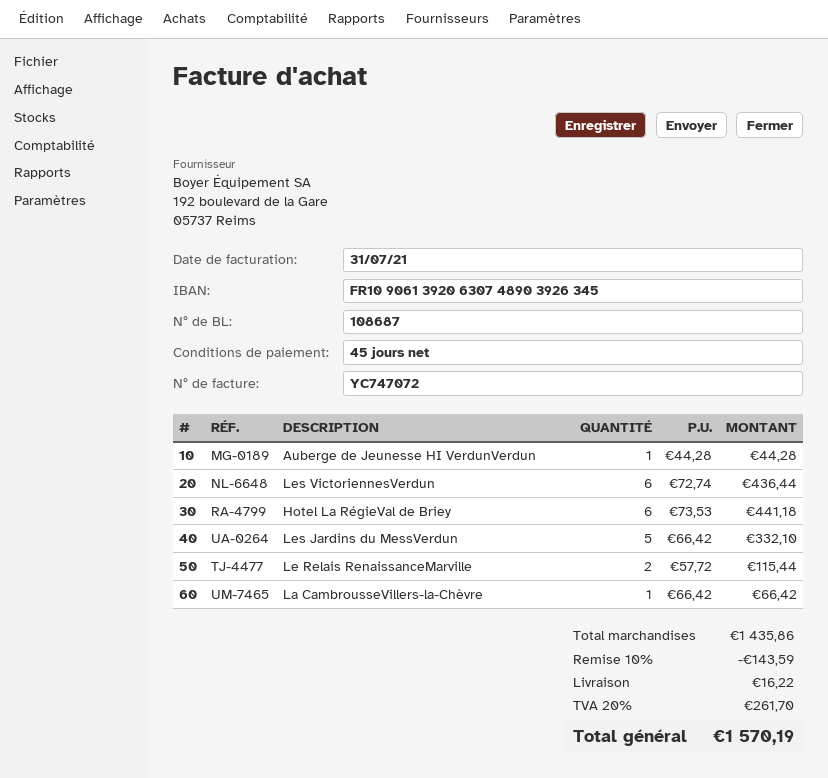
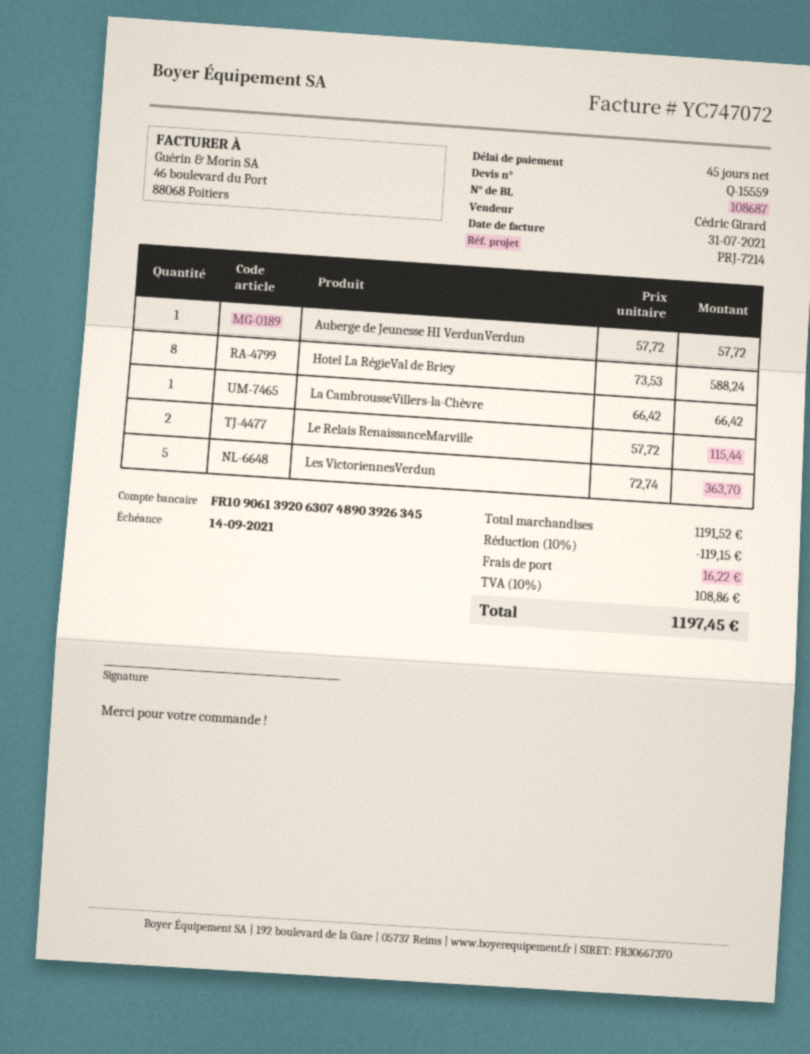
Auberge de Jeunesse HI VerdunVerdun: 1 x 44.28 = 44.28 -> 1 x 57.72 = 57.72
Les VictoriennesVerdun: 6 x 72.74 = 436.44 -> 5 x 72.74 = 363.70
Hotel La RégieVal de Briey: 6 x 73.53 = 441.18 -> 8 x 73.53 = 588.24
Les Jardins du MessVerdun: 5 x 66.42 = 332.10 -> none
subtotal: 1435.86 -> 1191.52
discount: 10% = 143.59 -> 10% = 119.15
tax: 20% = 261.70 -> 10% = 108.86
total: 1570.19 -> 1197.45

